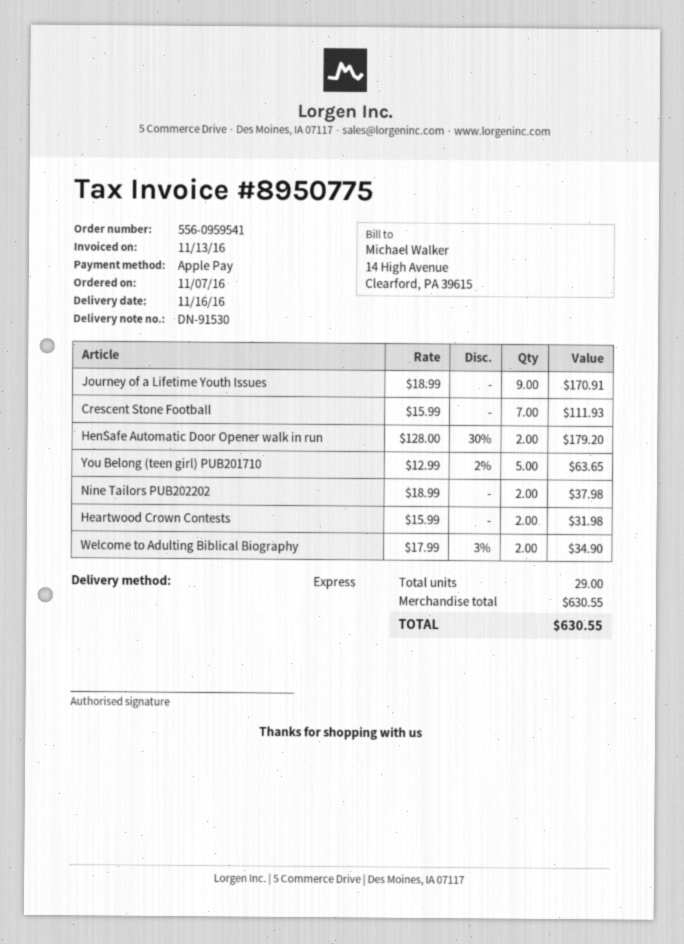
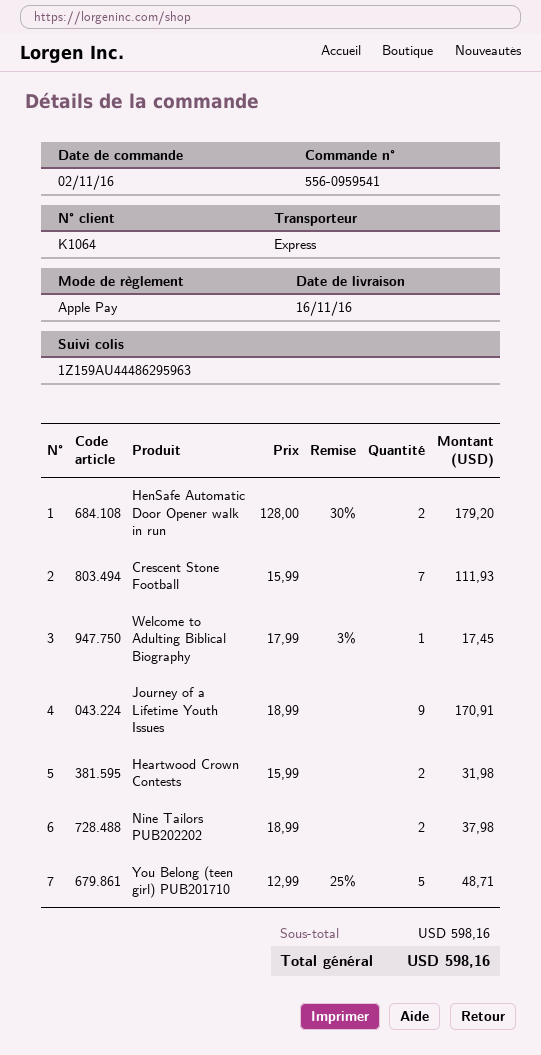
order date: 2016-11-07 -> 2016-11-02
You Belong (teen girl) PUB201710: 5 x 12.99 - 2% = 63.65 -> 5 x 12.99 - 25% = 48.71
Welcome to Adulting Biblical Biography: 2 x 17.99 - 3% = 34.90 -> 1 x 17.99 - 3% = 17.45
subtotal: 630.55 -> 598.16
total: 630.55 -> 598.16

